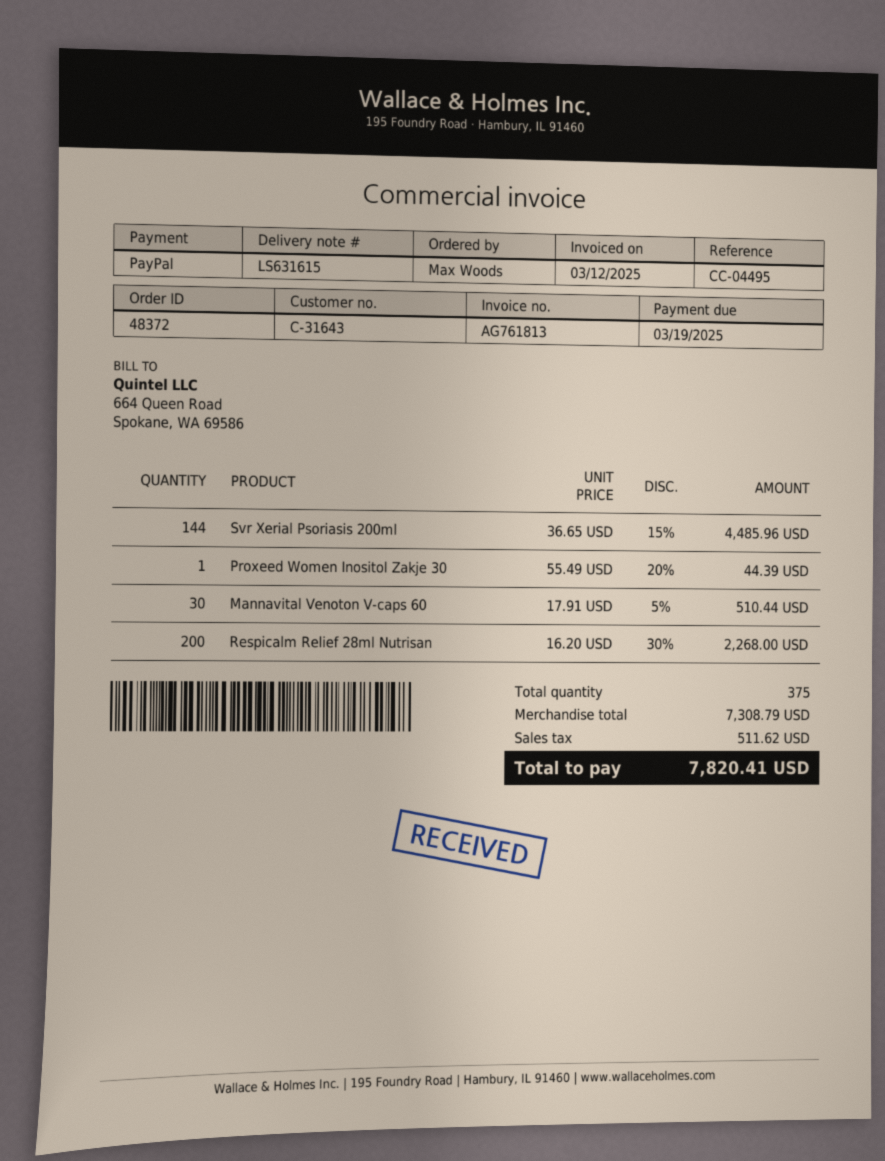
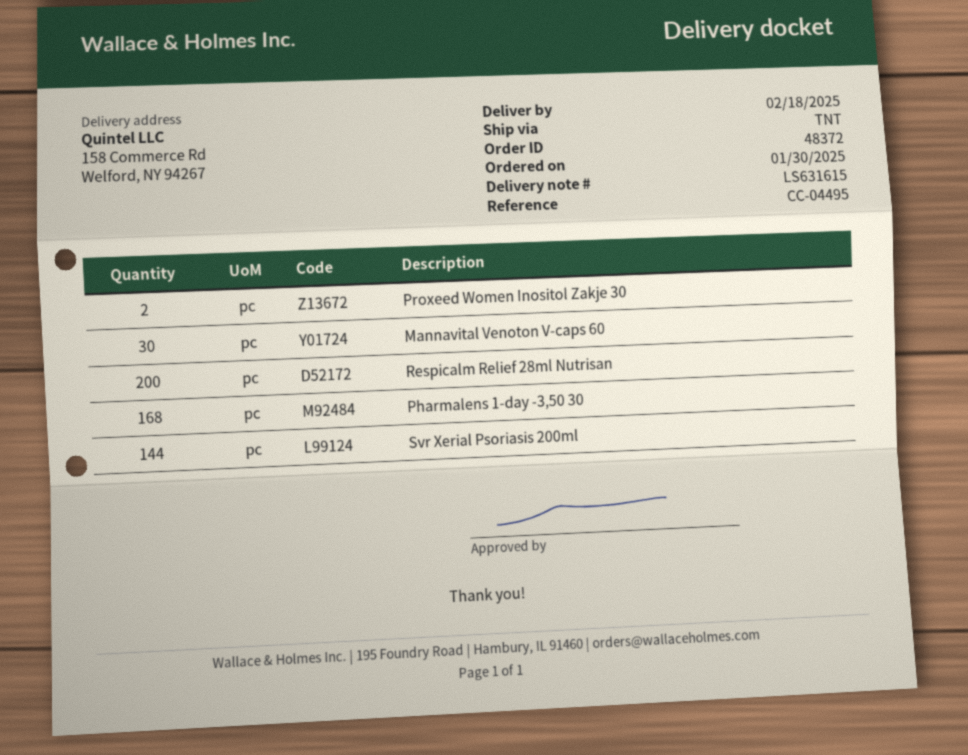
Proxeed Women Inositol Zakje 30: 1 -> 2
Pharmalens 1-day -3,50 30: none -> 168

